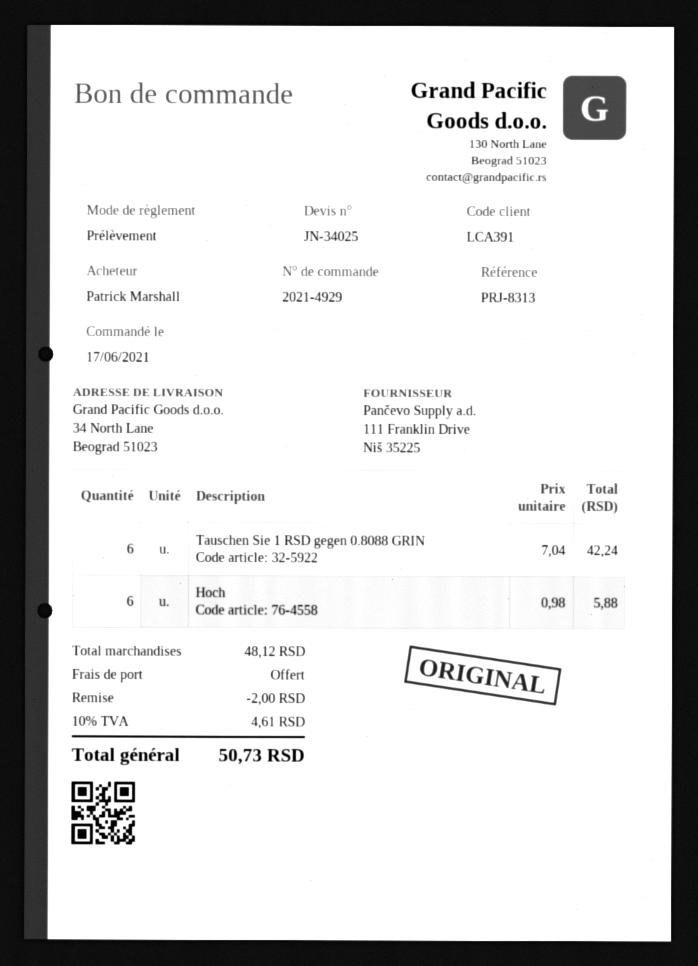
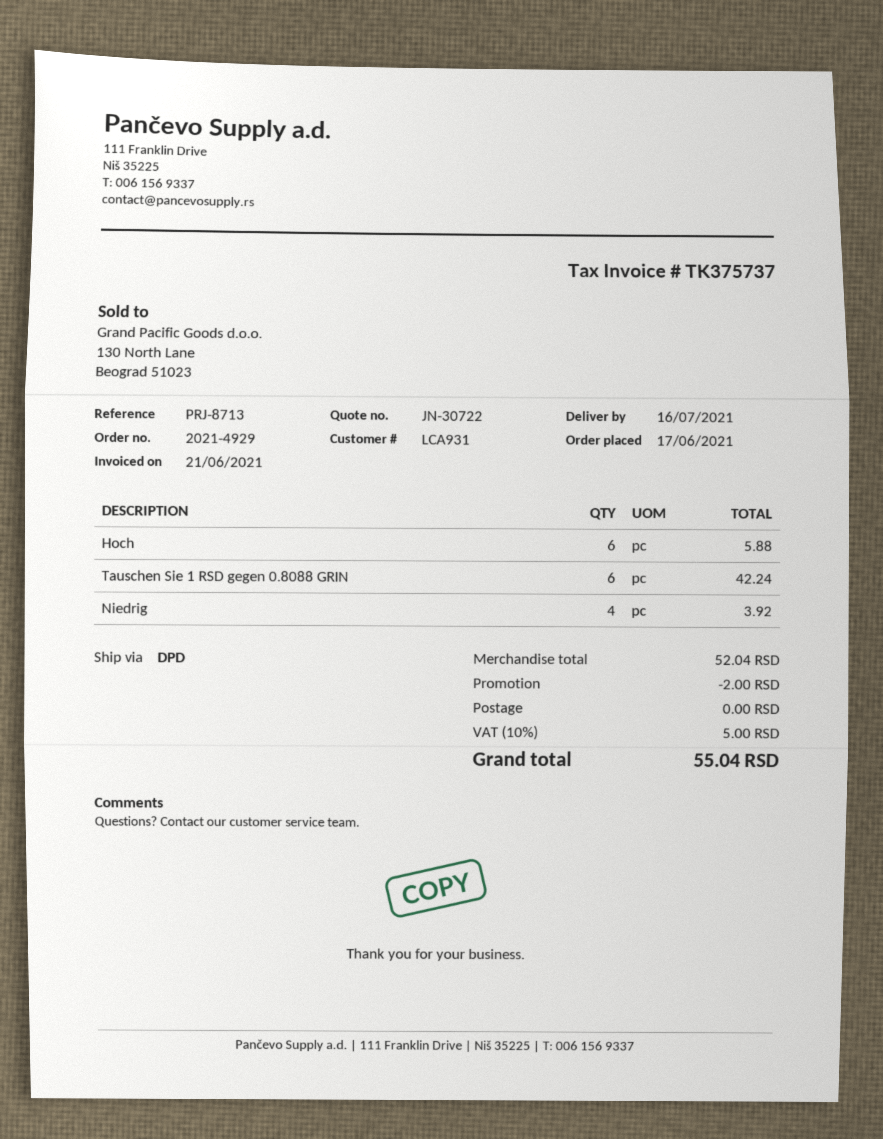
quote number: JN-34025 -> JN-30722
customer number: LCA391 -> LCA931
reference: PRJ-8313 -> PRJ-8713
Niedrig: none -> 4 for 3.92
subtotal: 48.12 -> 52.04
tax: 10% = 4.61 -> 10% = 5.00
total: 50.73 -> 55.04

